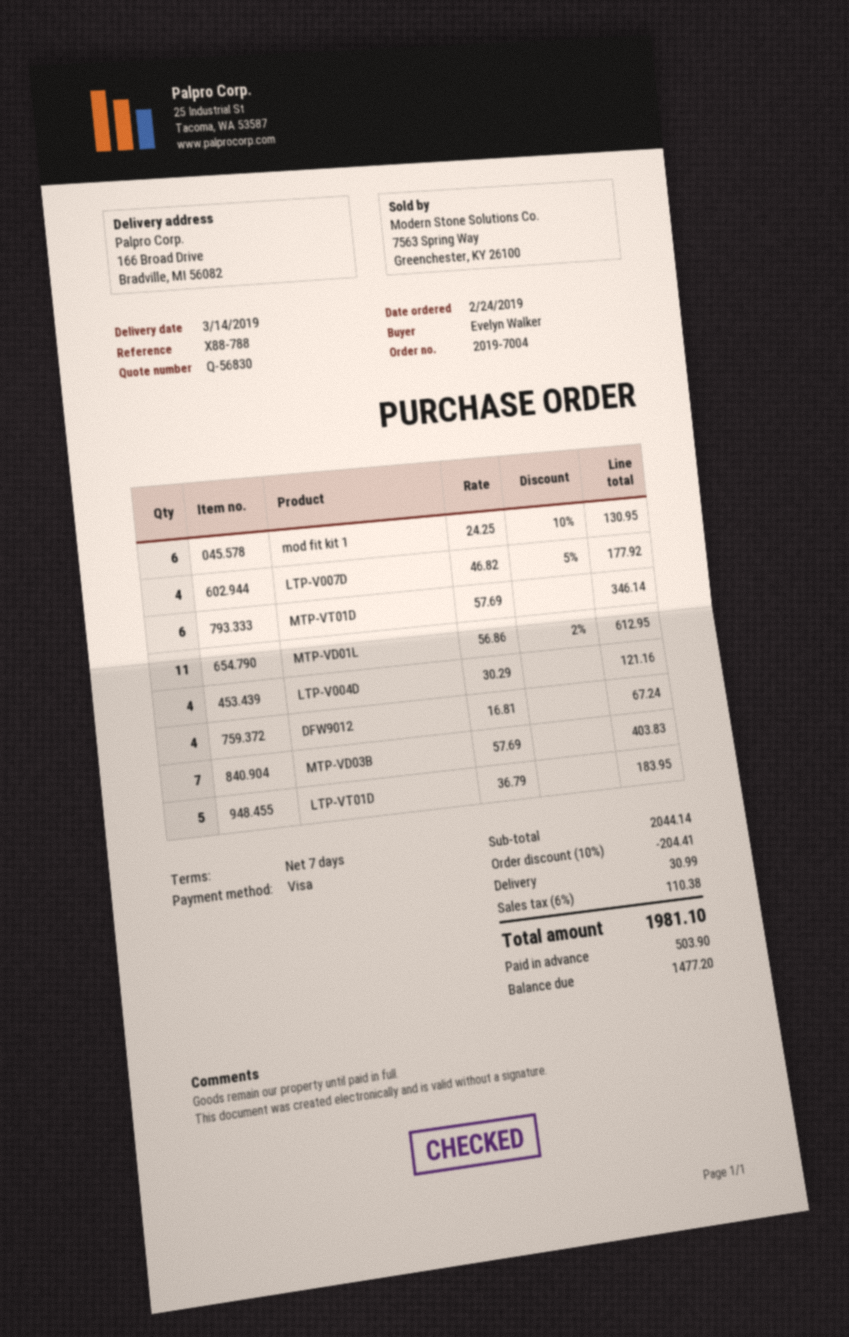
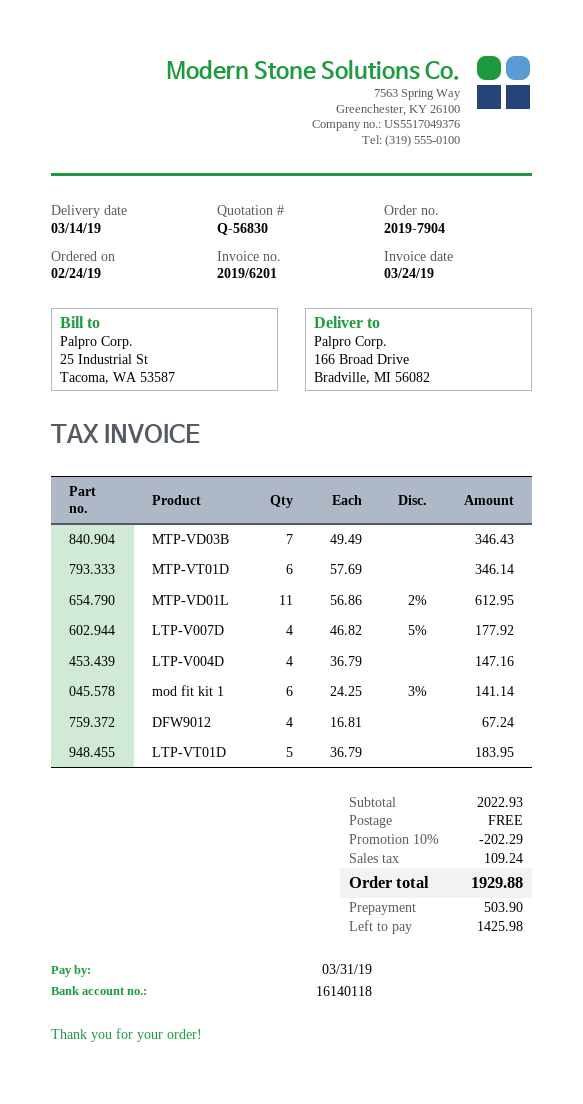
order number: 2019-7004 -> 2019-7904
mod fit kit 1: 6 x 24.25 - 10% = 130.95 -> 6 x 24.25 - 3% = 141.14
LTP-V004D: 4 x 30.29 = 121.16 -> 4 x 36.79 = 147.16
MTP-VD03B: 7 x 57.69 = 403.83 -> 7 x 49.49 = 346.43
subtotal: 2044.14 -> 2022.93
discount: 10% = 204.41 -> 10% = 202.29
shipping: 30.99 -> 0.00
tax: 110.38 -> 109.24
total: 1981.10 -> 1929.88
balance: 1477.20 -> 1425.98

